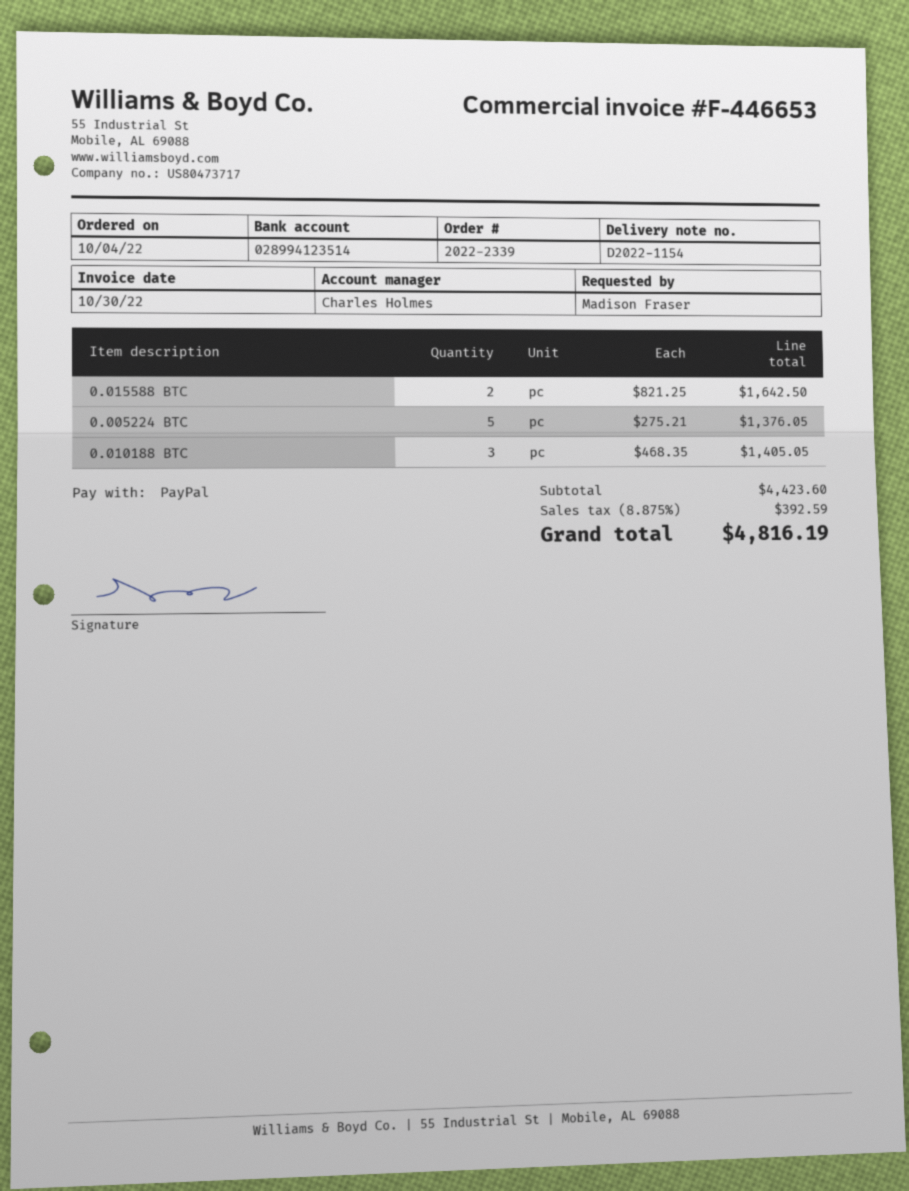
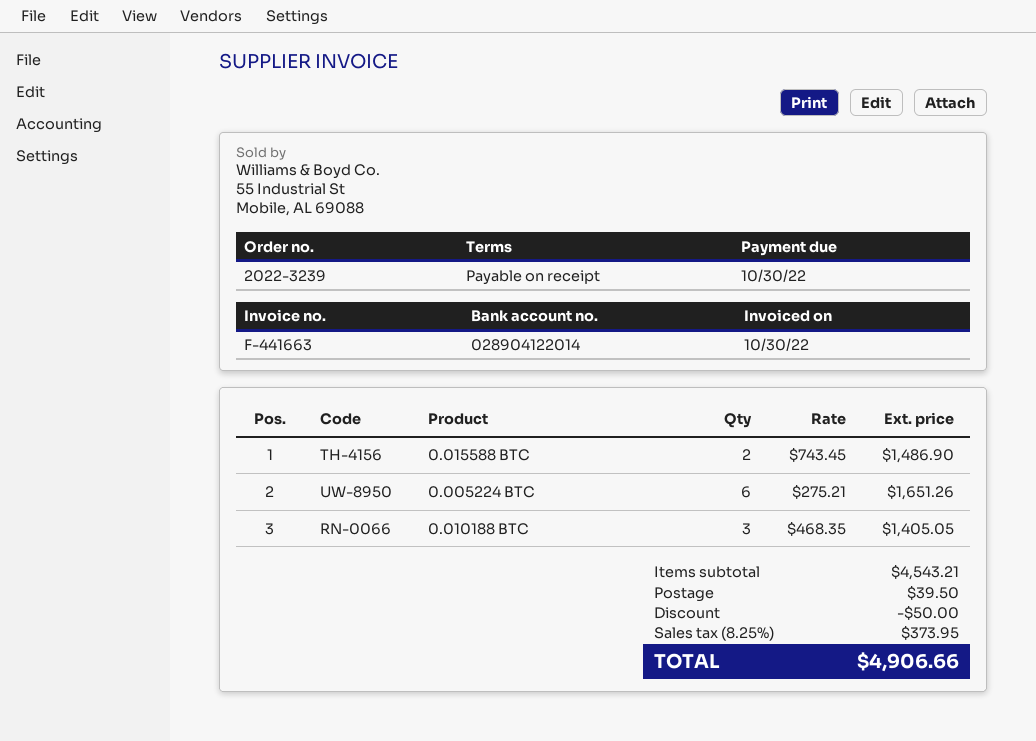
order number: 2022-2339 -> 2022-3239
invoice number: F-446653 -> F-441663
bank account: 028994123514 -> 028904122014
0.015588 BTC: 2 x 821.25 = 1642.50 -> 2 x 743.45 = 1486.90
0.005224 BTC: 5 x 275.21 = 1376.05 -> 6 x 275.21 = 1651.26
subtotal: 4423.60 -> 4543.21
discount: none -> 50.00
shipping: none -> 39.50
tax: 8.875% = 392.59 -> 8.25% = 373.95
total: 4816.19 -> 4906.66

